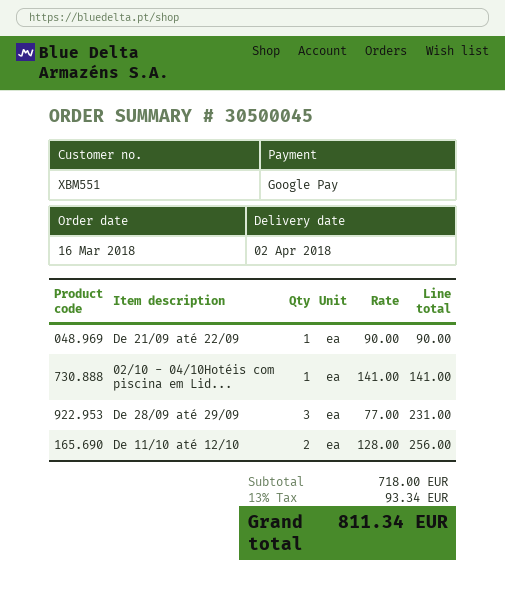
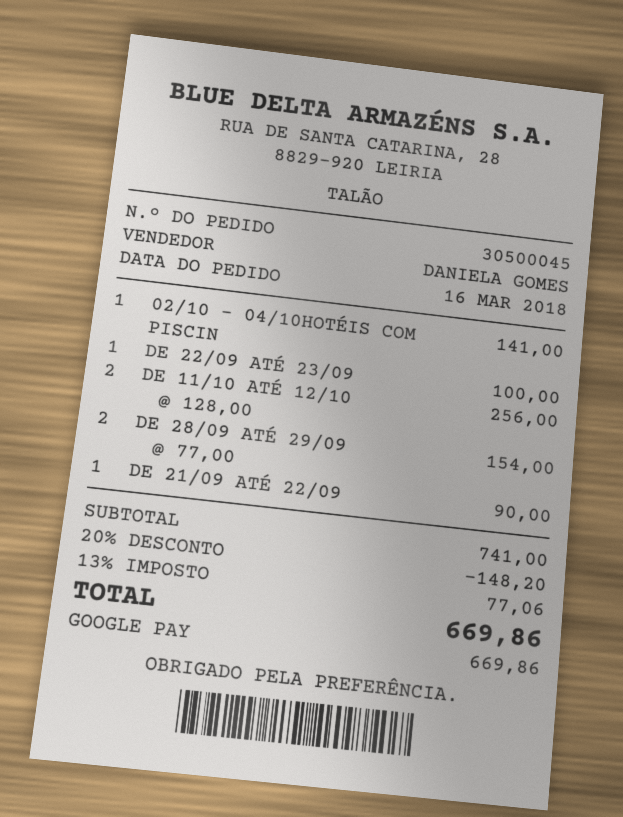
De 28/09 até 29/09: 3 x 77.00 = 231.00 -> 2 x 77.00 = 154.00
DE 22/09 ATÉ 23/09: none -> 1 x 100.00 = 100.00
subtotal: 718.00 -> 741.00
discount: none -> 20% = 148.20
tax: 13% = 93.34 -> 13% = 77.06
total: 811.34 -> 669.86

